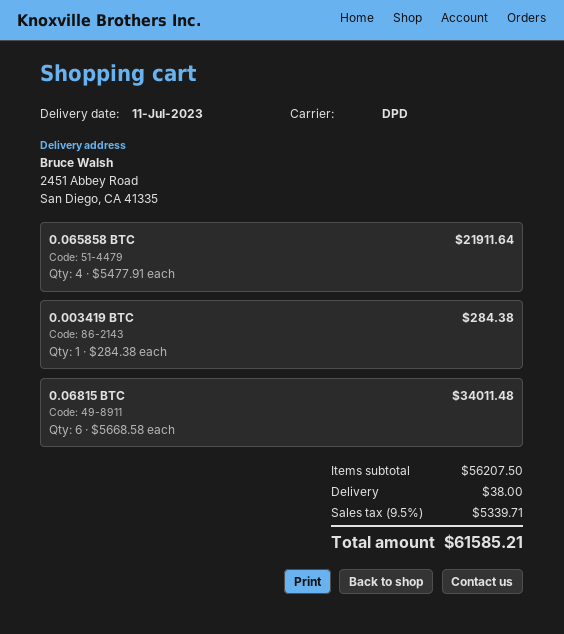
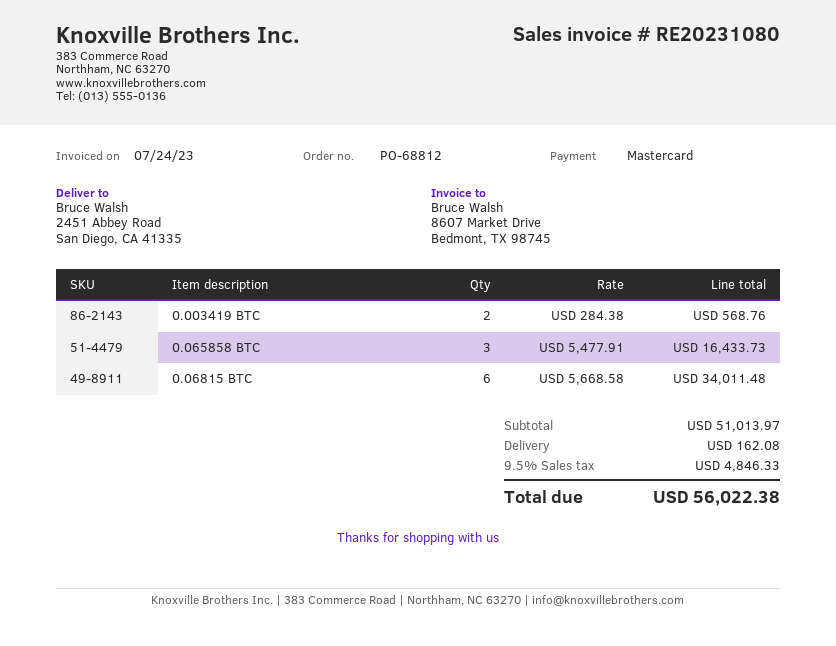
0.065858 BTC: 4 x 5477.91 = 21911.64 -> 3 x 5477.91 = 16433.73
0.003419 BTC: 1 x 284.38 = 284.38 -> 2 x 284.38 = 568.76
subtotal: 56207.50 -> 51013.97
shipping: 38.00 -> 162.08
tax: 9.5% = 5339.71 -> 9.5% = 4846.33
total: 61585.21 -> 56022.38

